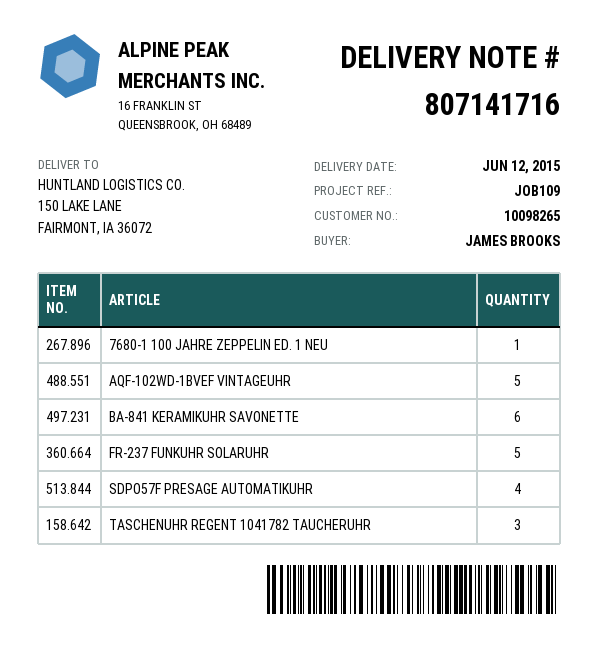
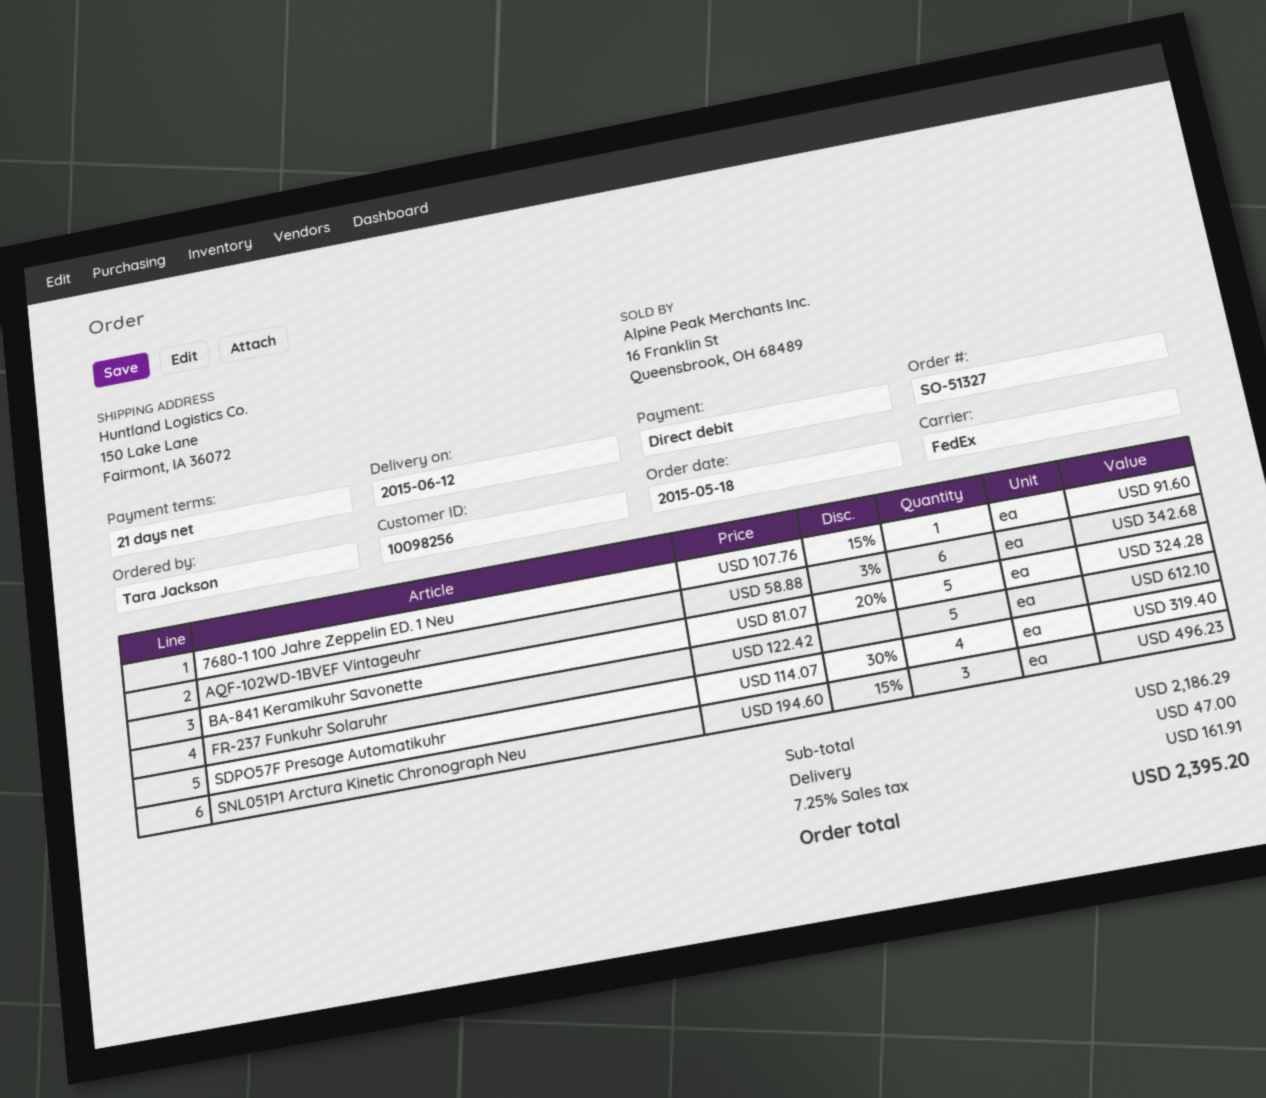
customer number: 10098265 -> 10098256
ordered by: JAMES BROOKS -> Tara Jackson
AQF-102WD-1BVEF VINTAGEUHR: 5 -> 6
BA-841 KERAMIKUHR SAVONETTE: 6 -> 5
TASCHENUHR REGENT 1041782 TAUCHERUHR: 3 -> none
SNL051P1 Arctura Kinetic Chronograph Neu: none -> 3

